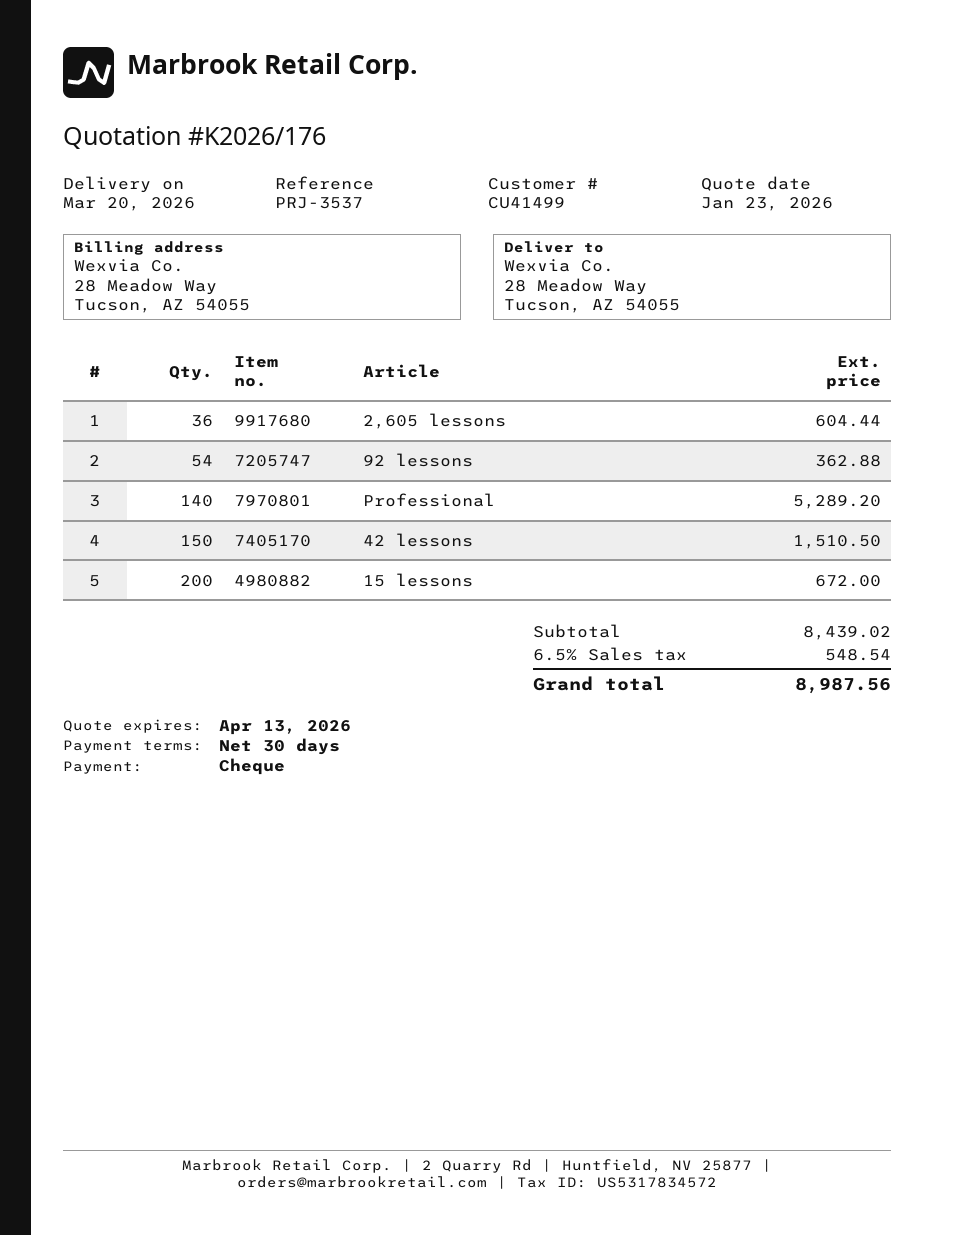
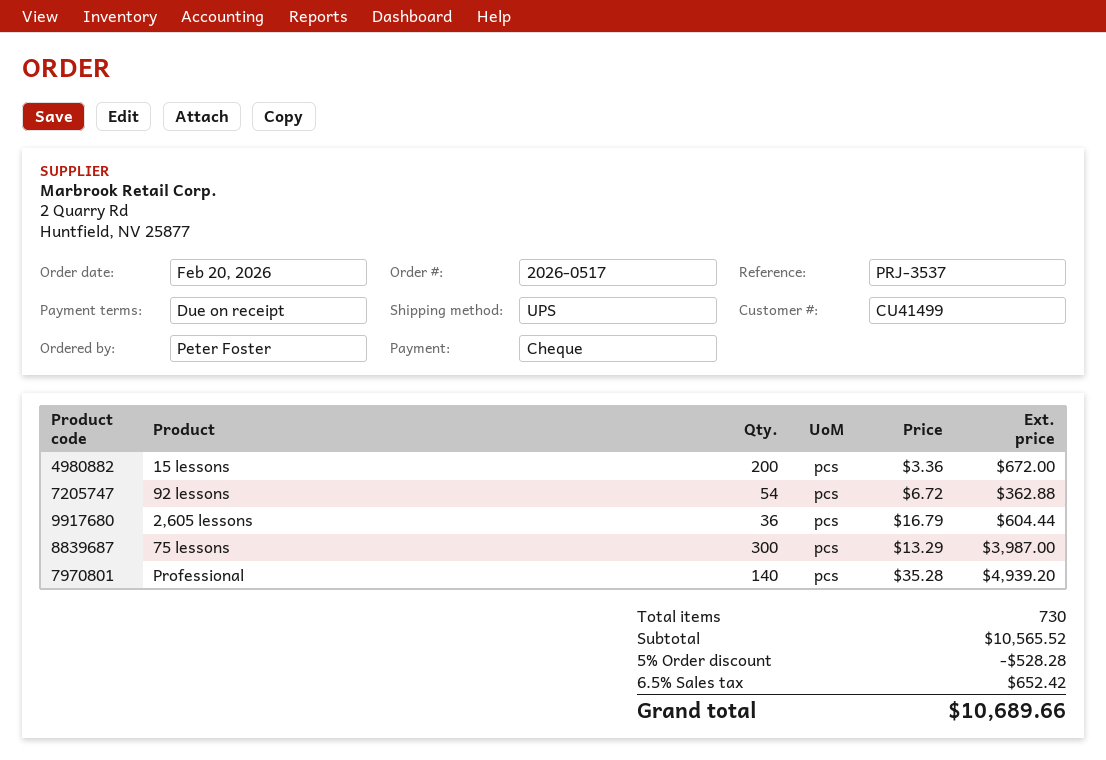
payment terms: 30 days -> on receipt
Professional: 140 for 5289.20 -> 140 for 4939.20
42 lessons: 150 for 1510.50 -> none
75 lessons: none -> 300 for 3987.00
subtotal: 8439.02 -> 10565.52
discount: none -> 5% = 528.28
tax: 6.5% = 548.54 -> 6.5% = 652.42
total: 8987.56 -> 10689.66

